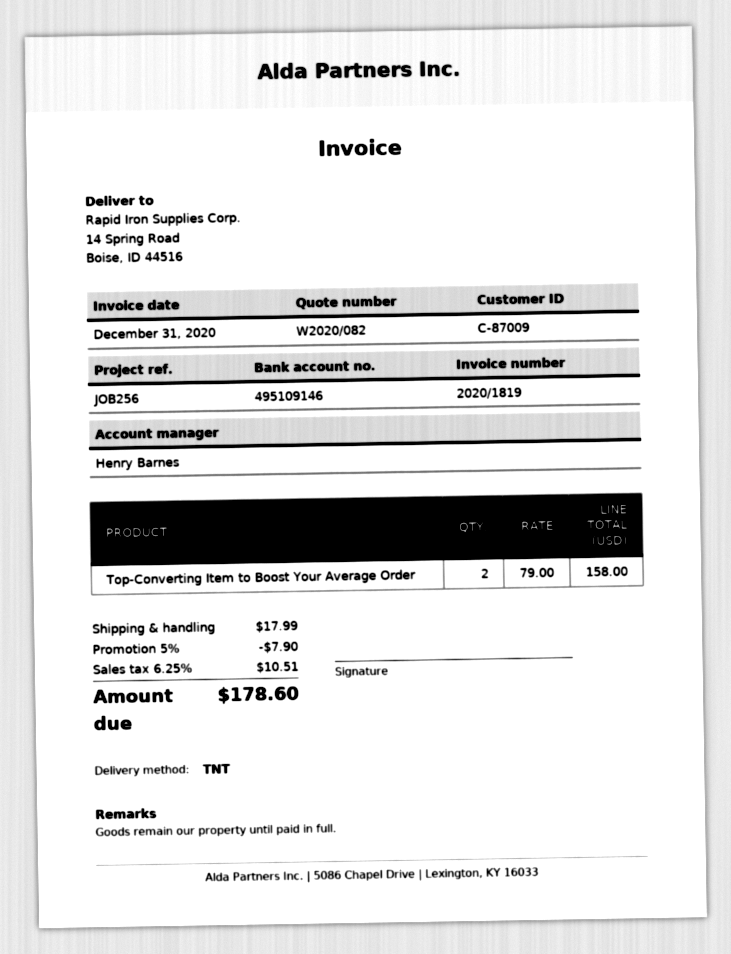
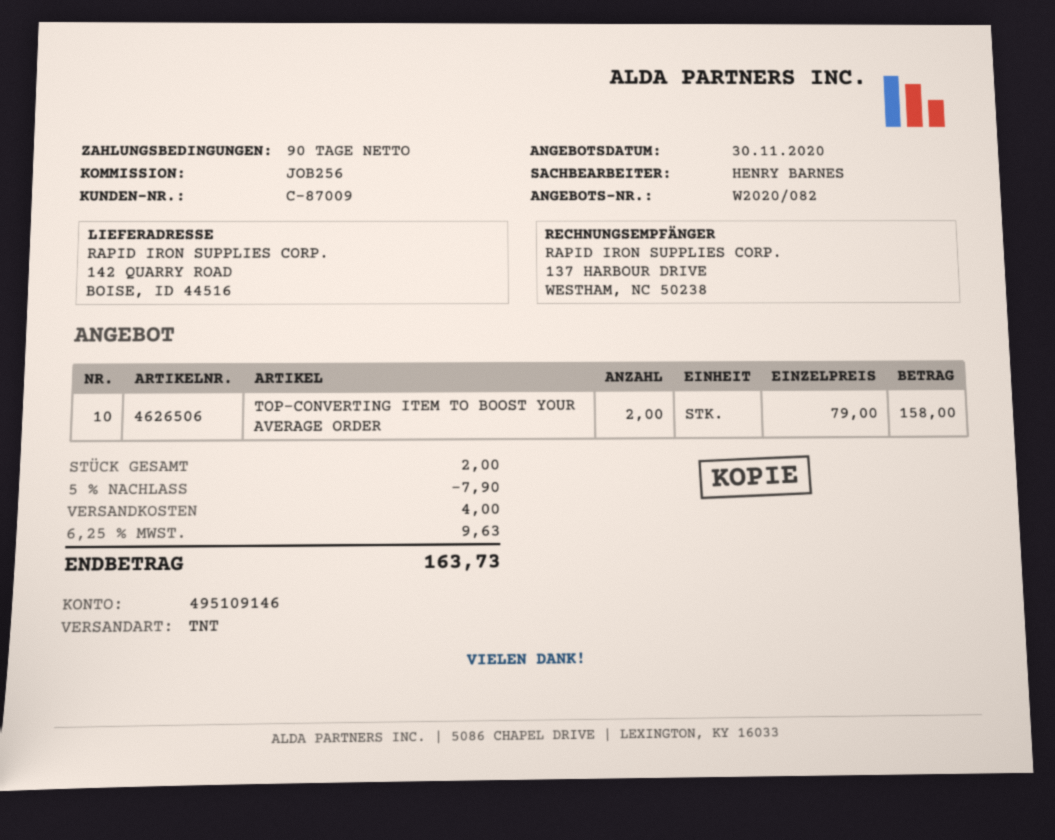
ship to: 14 Spring Road, Boise, ID 44516 -> 142 QUARRY ROAD, BOISE, ID 44516
shipping: 17.99 -> 4.00
tax: 6.25% = 10.51 -> 6.25% = 9.63
total: 178.60 -> 163.73

